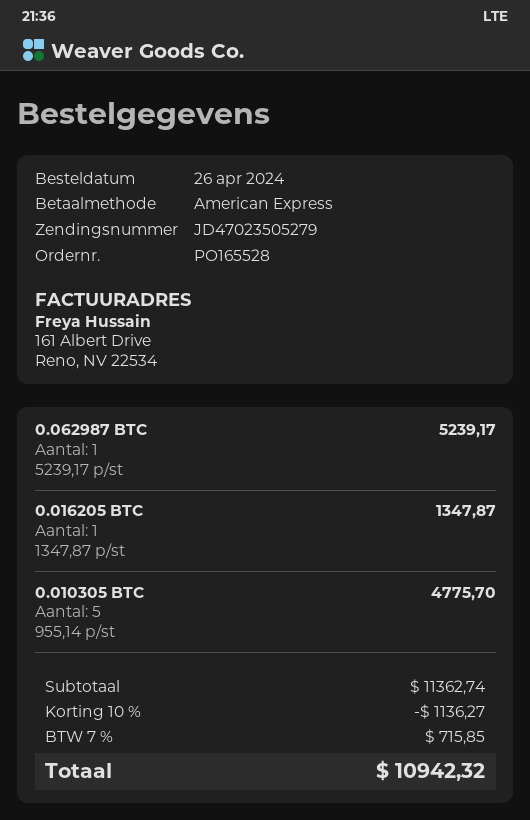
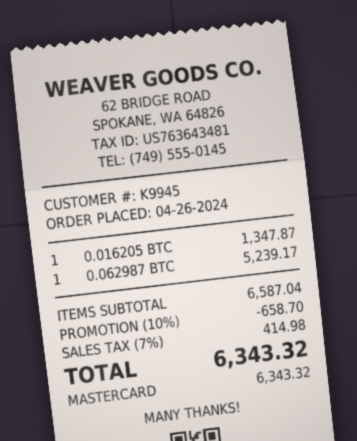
payment method: American Express -> Mastercard
0.010305 BTC: 5 x 955.14 = 4775.70 -> none
subtotal: 11362.74 -> 6587.04
discount: 10% = 1136.27 -> 10% = 658.70
tax: 7% = 715.85 -> 7% = 414.98
total: 10942.32 -> 6343.32

